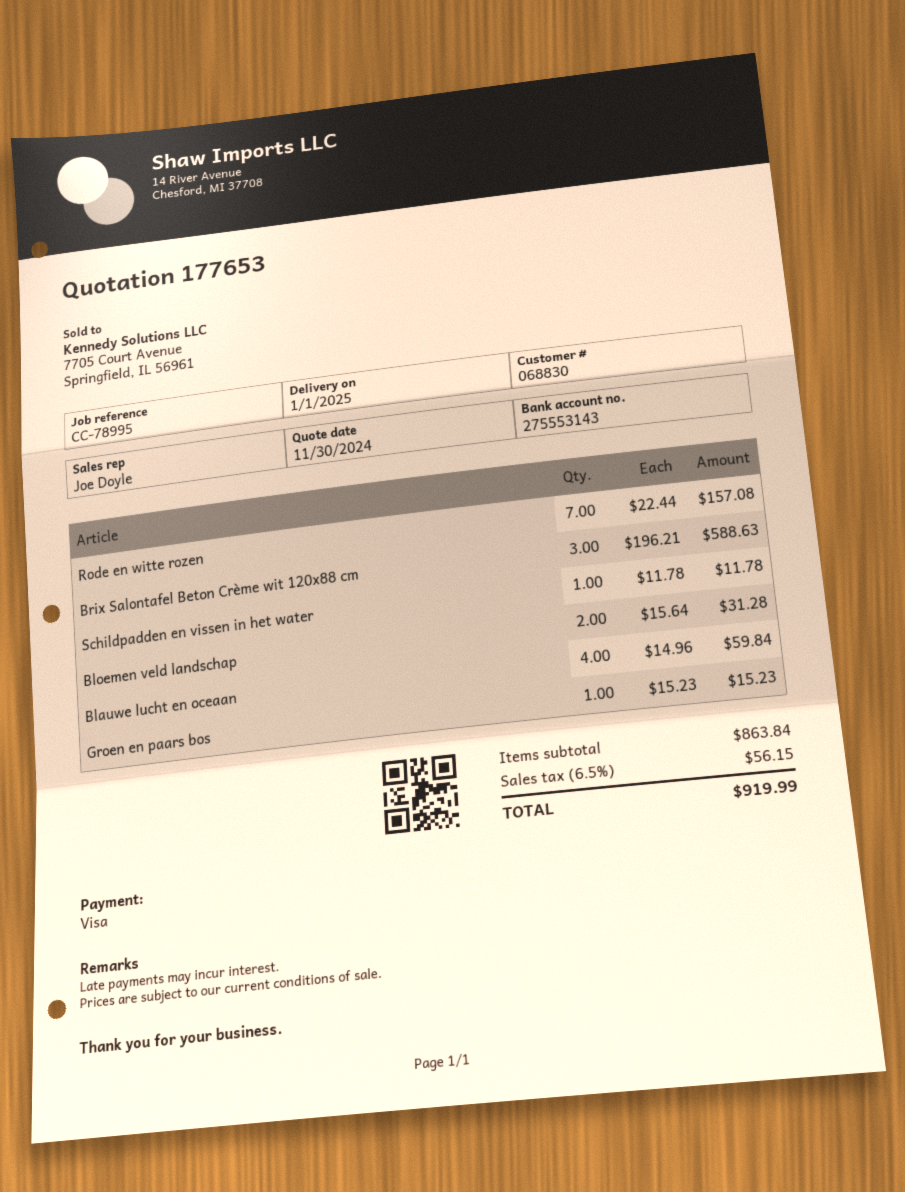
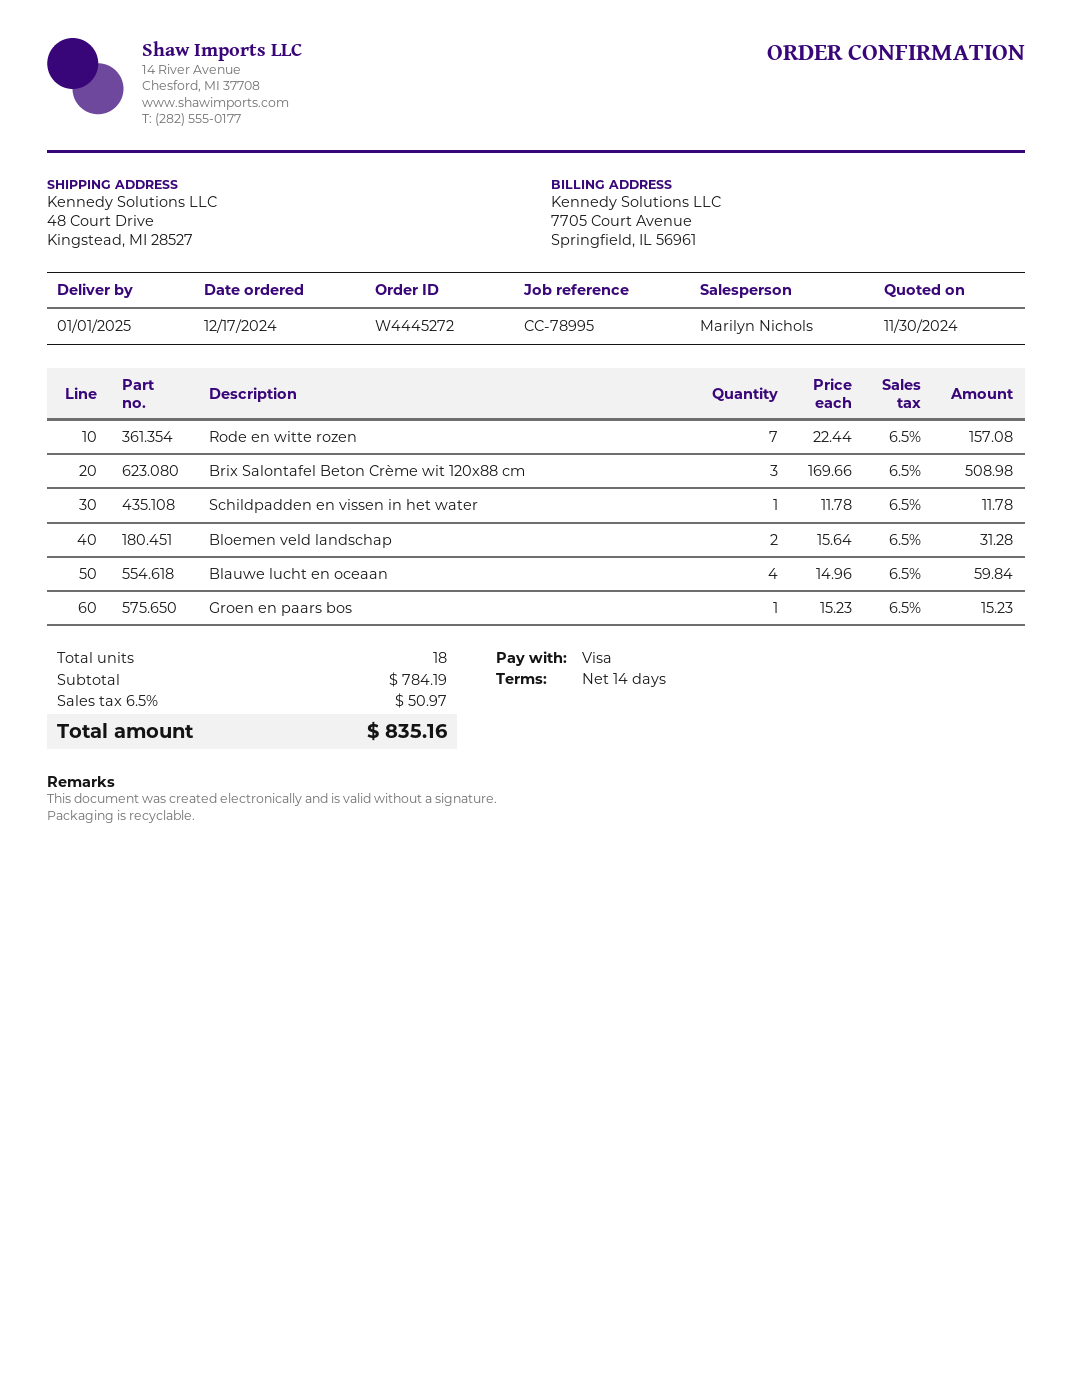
sales rep: Joe Doyle -> Marilyn Nichols
Brix Salontafel Beton Crème wit 120x88 cm: 3 x 196.21 = 588.63 -> 3 x 169.66 = 508.98
subtotal: 863.84 -> 784.19
tax: 6.5% = 56.15 -> 6.5% = 50.97
total: 919.99 -> 835.16

